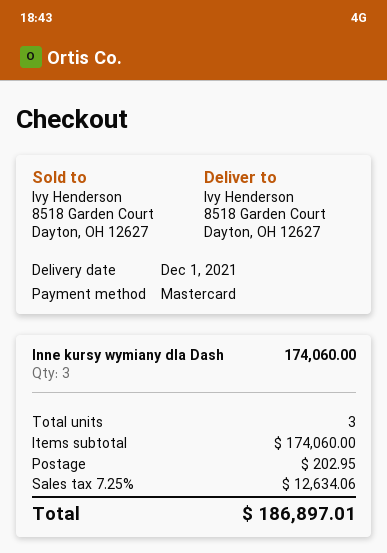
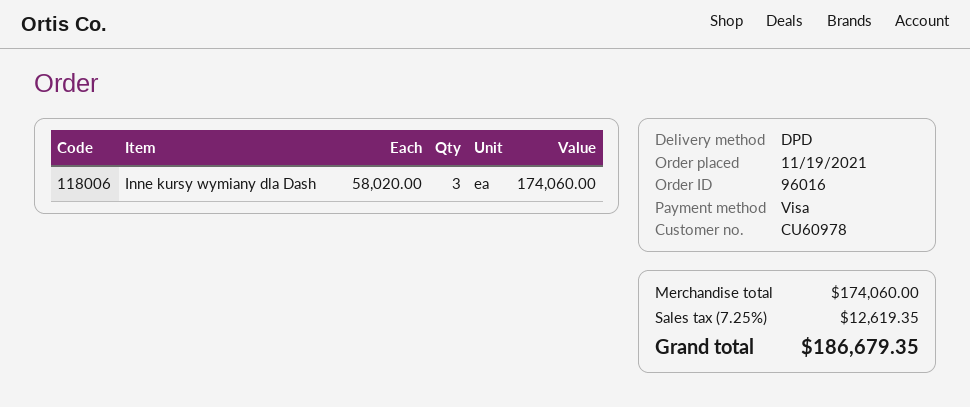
payment method: Mastercard -> Visa
shipping: 202.95 -> none
tax: 7.25% = 12634.06 -> 7.25% = 12619.35
total: 186897.01 -> 186679.35

